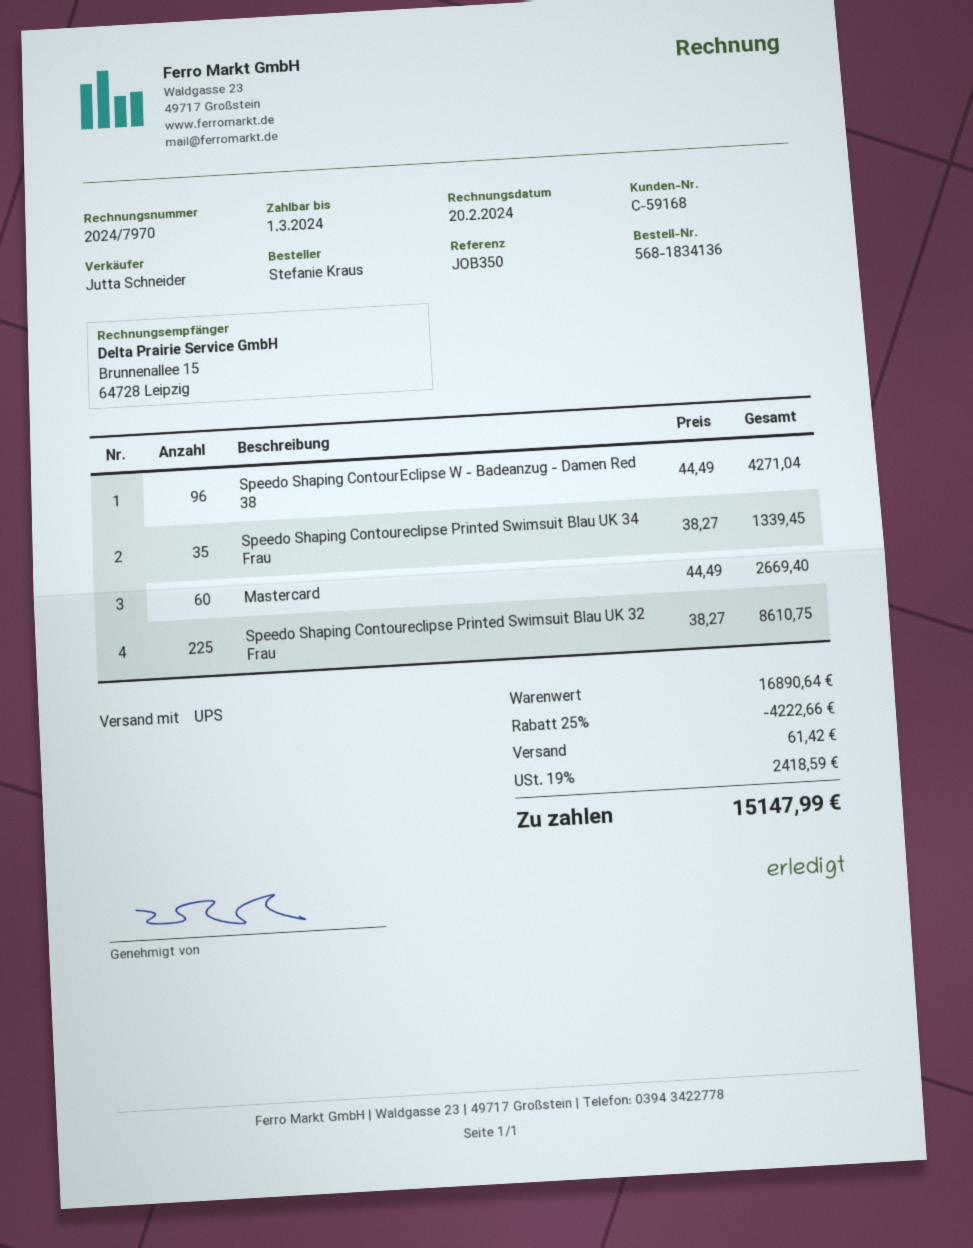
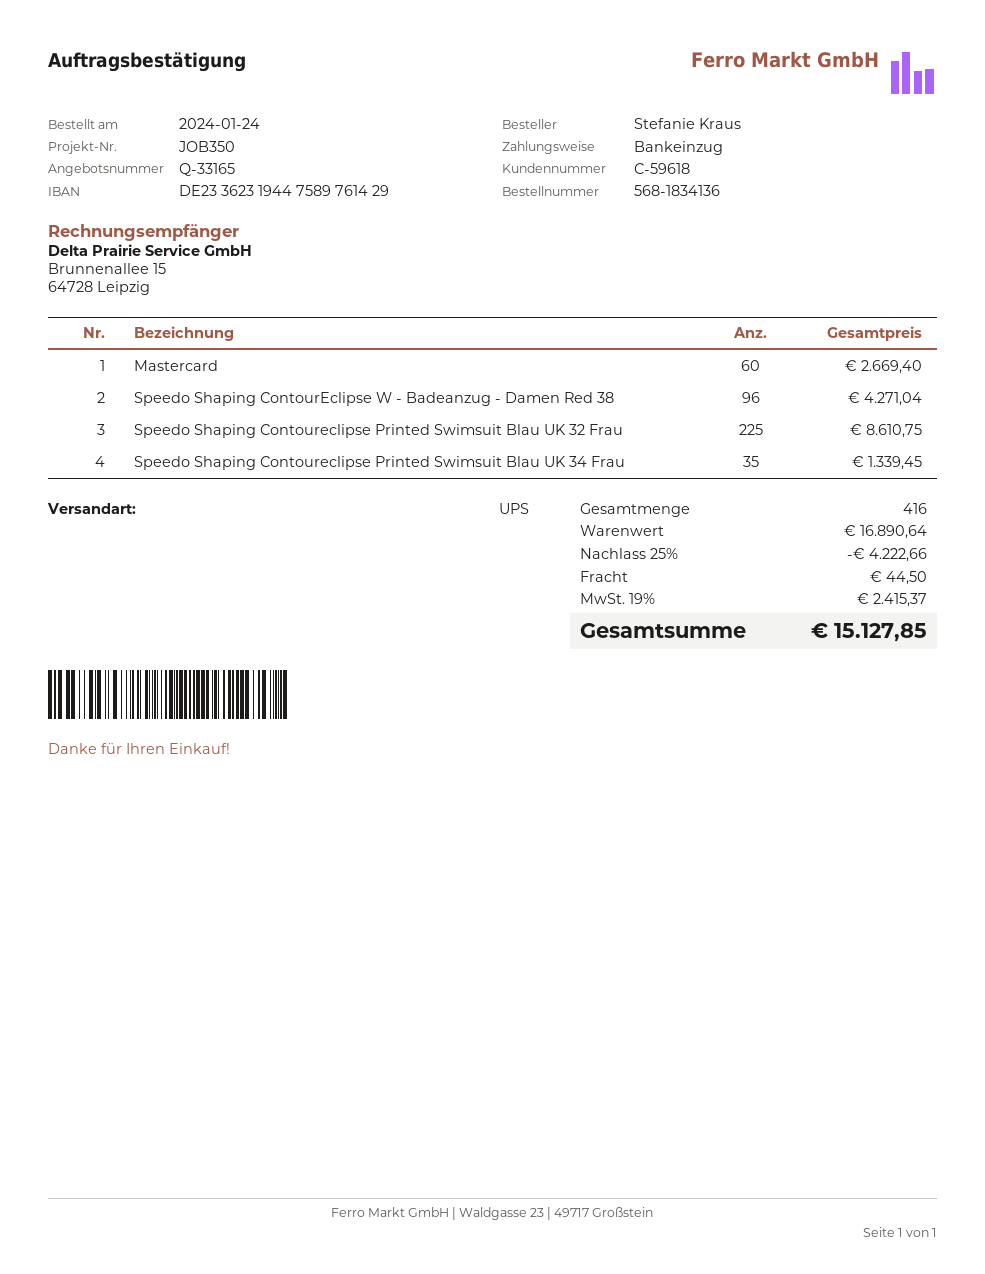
customer number: C-59168 -> C-59618
shipping: 61.42 -> 44.50
tax: 19% = 2418.59 -> 19% = 2415.37
total: 15147.99 -> 15127.85

